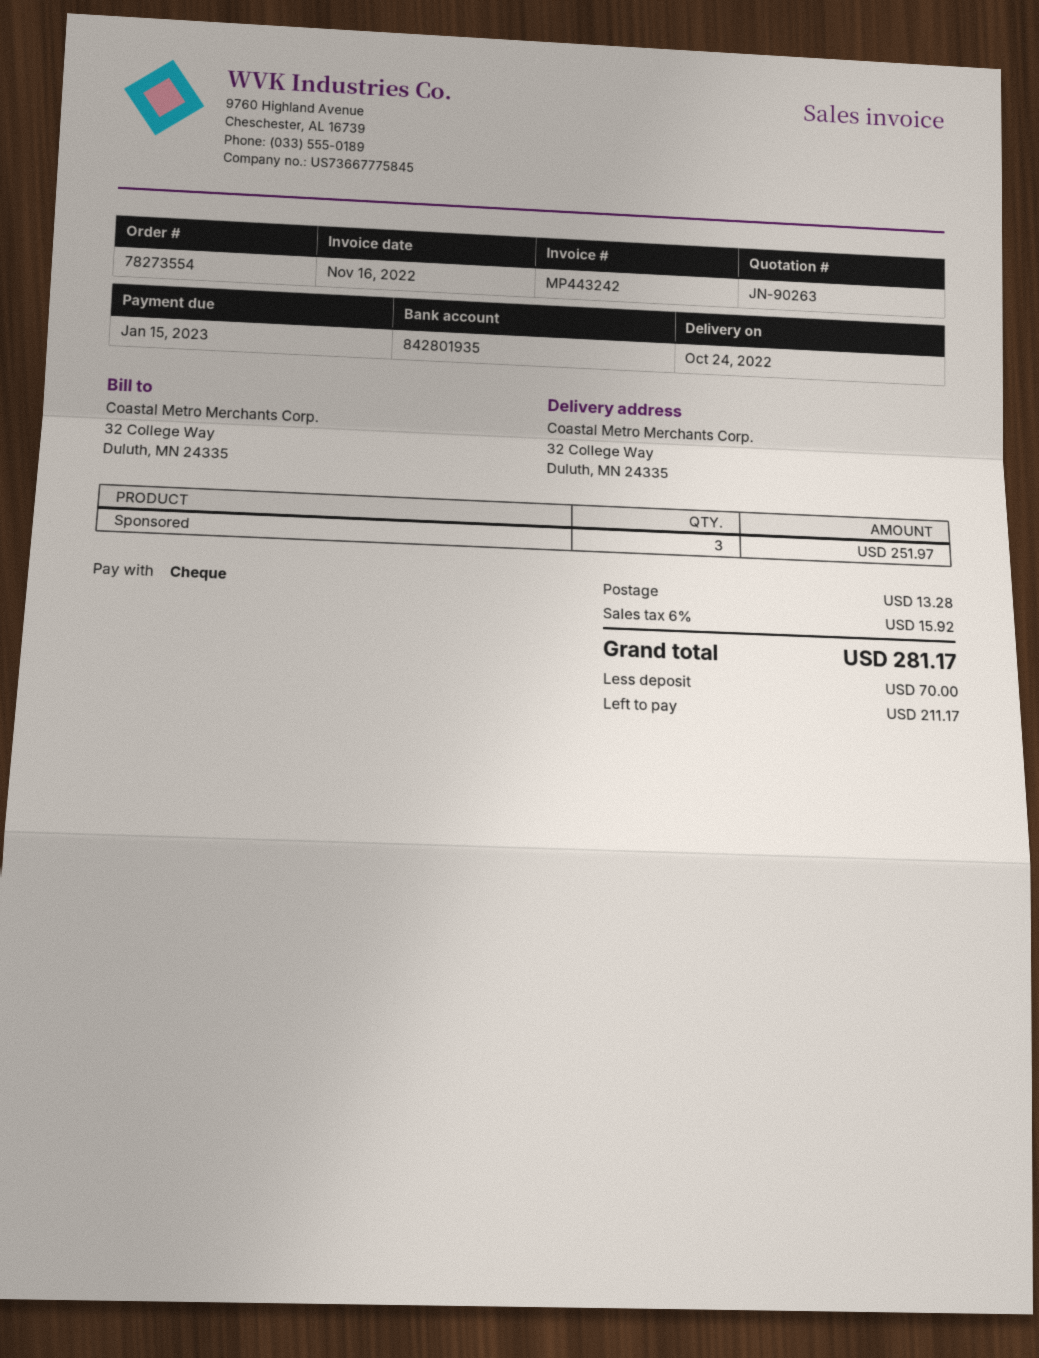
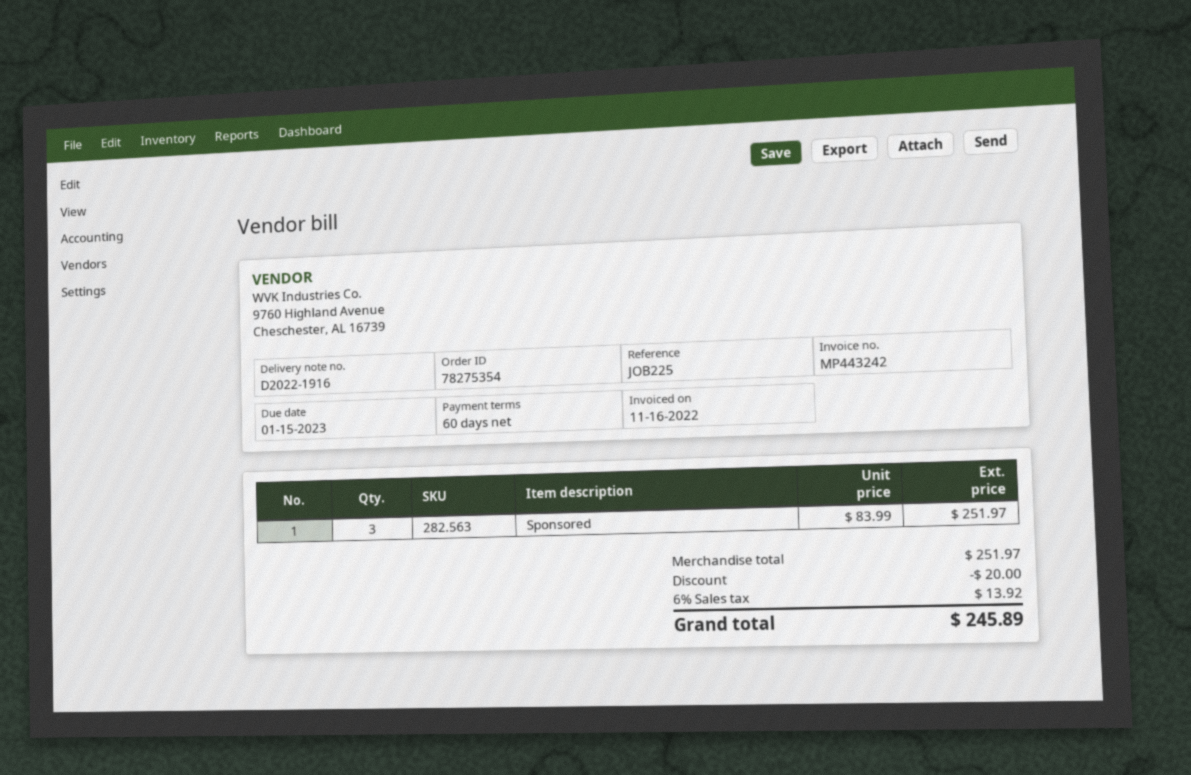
order number: 78273554 -> 78275354
discount: none -> 20.00
shipping: 13.28 -> none
tax: 6% = 15.92 -> 6% = 13.92
total: 281.17 -> 245.89

